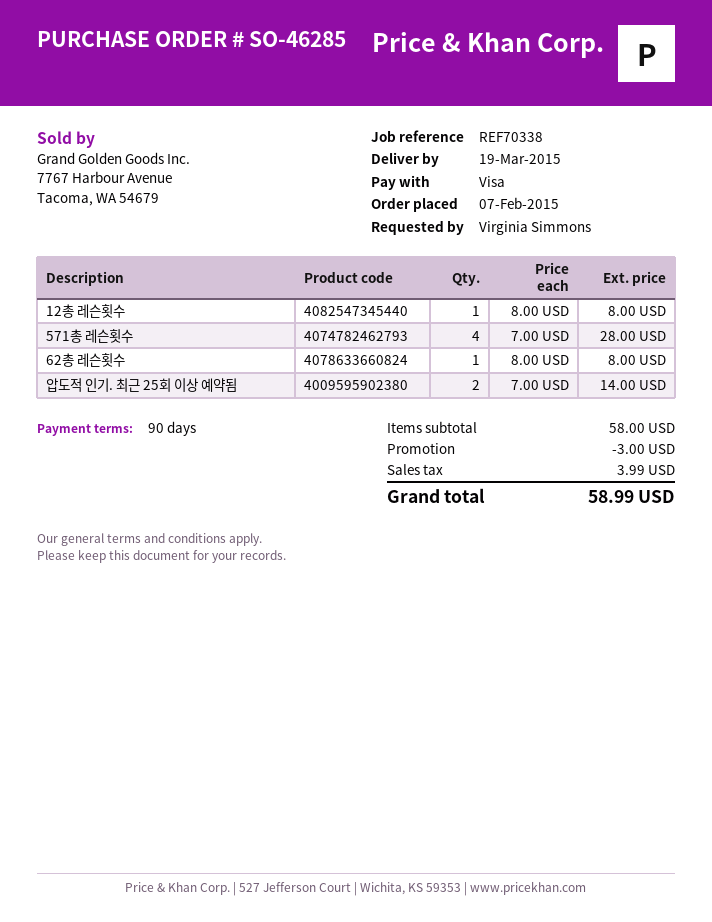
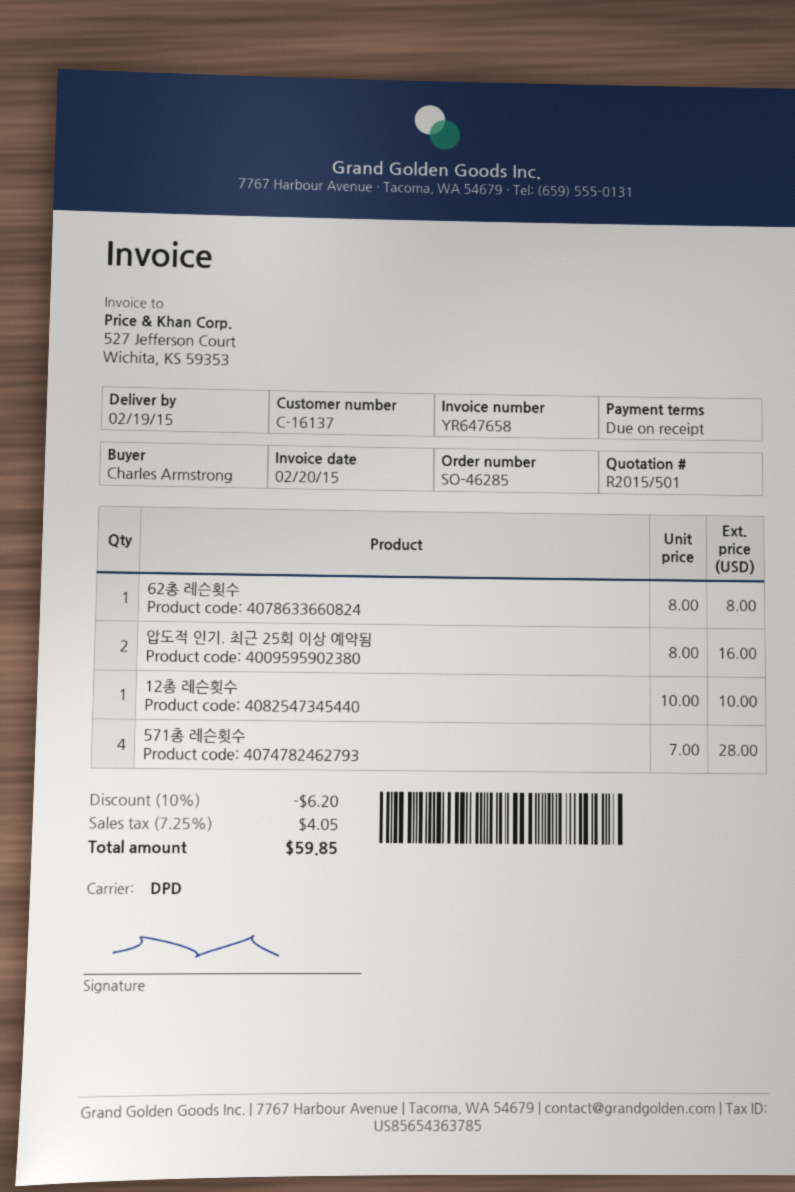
delivery date: 2015-03-19 -> 2015-02-19
payment terms: 90 days -> on receipt
ordered by: Virginia Simmons -> Charles Armstrong
12총 레슨횟수: 1 x 8.00 = 8.00 -> 1 x 10.00 = 10.00
압도적 인기. 최근 25회 이상 예약됨: 2 x 7.00 = 14.00 -> 2 x 8.00 = 16.00
discount: 3.00 -> 6.20
tax: 3.99 -> 4.05
total: 58.99 -> 59.85

